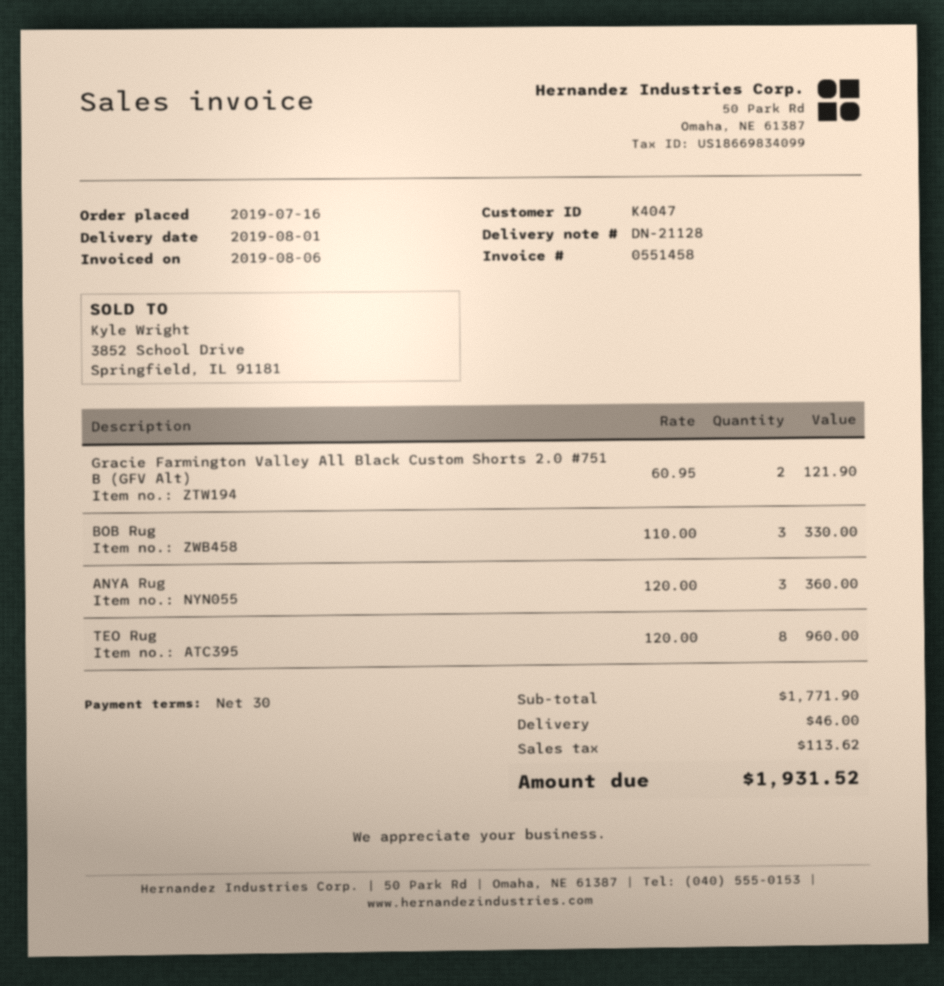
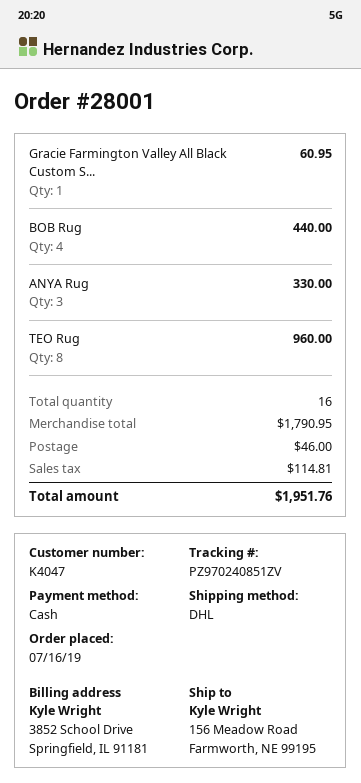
Gracie Farmington Valley All Black Custom Shorts 2.0 #751 B (GFV Alt): 2 for 121.90 -> 1 for 60.95
BOB Rug: 3 for 330.00 -> 4 for 440.00
ANYA Rug: 3 for 360.00 -> 3 for 330.00
subtotal: 1771.90 -> 1790.95
tax: 113.62 -> 114.81
total: 1931.52 -> 1951.76

